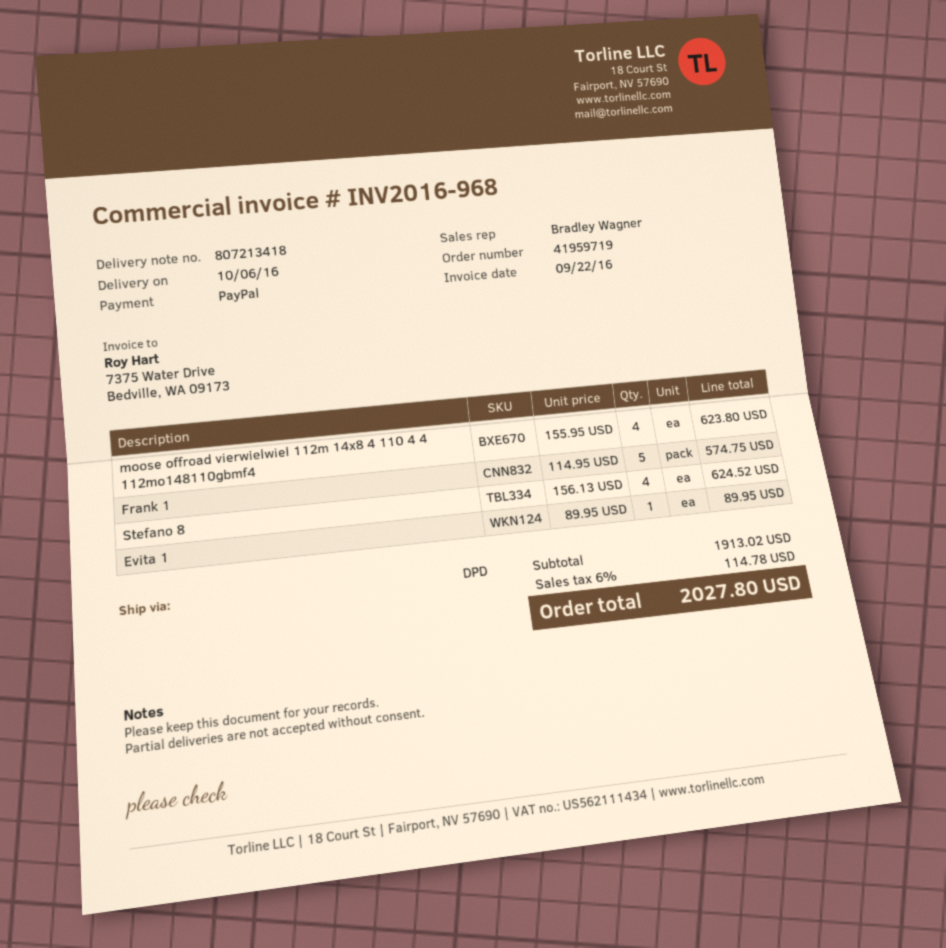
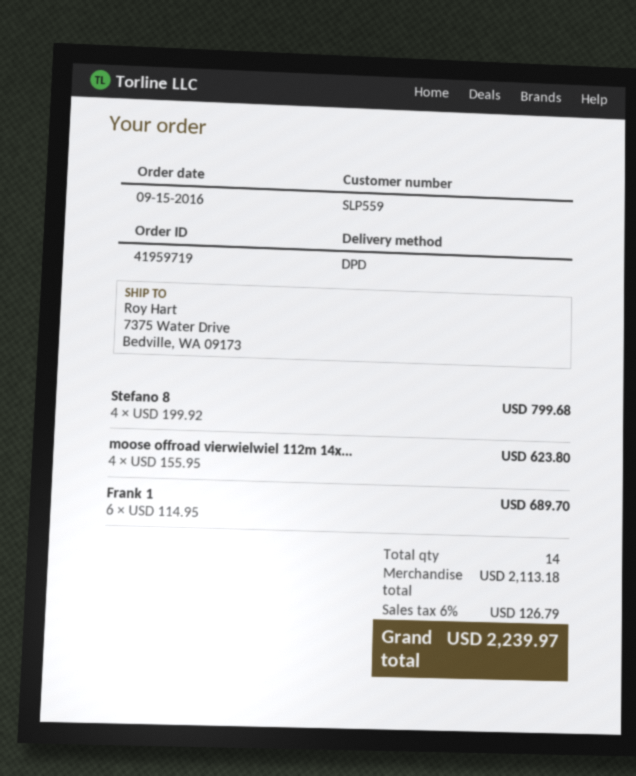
Frank 1: 5 x 114.95 = 574.75 -> 6 x 114.95 = 689.70
Stefano 8: 4 x 156.13 = 624.52 -> 4 x 199.92 = 799.68
Evita 1: 1 x 89.95 = 89.95 -> none
subtotal: 1913.02 -> 2113.18
tax: 6% = 114.78 -> 6% = 126.79
total: 2027.80 -> 2239.97

